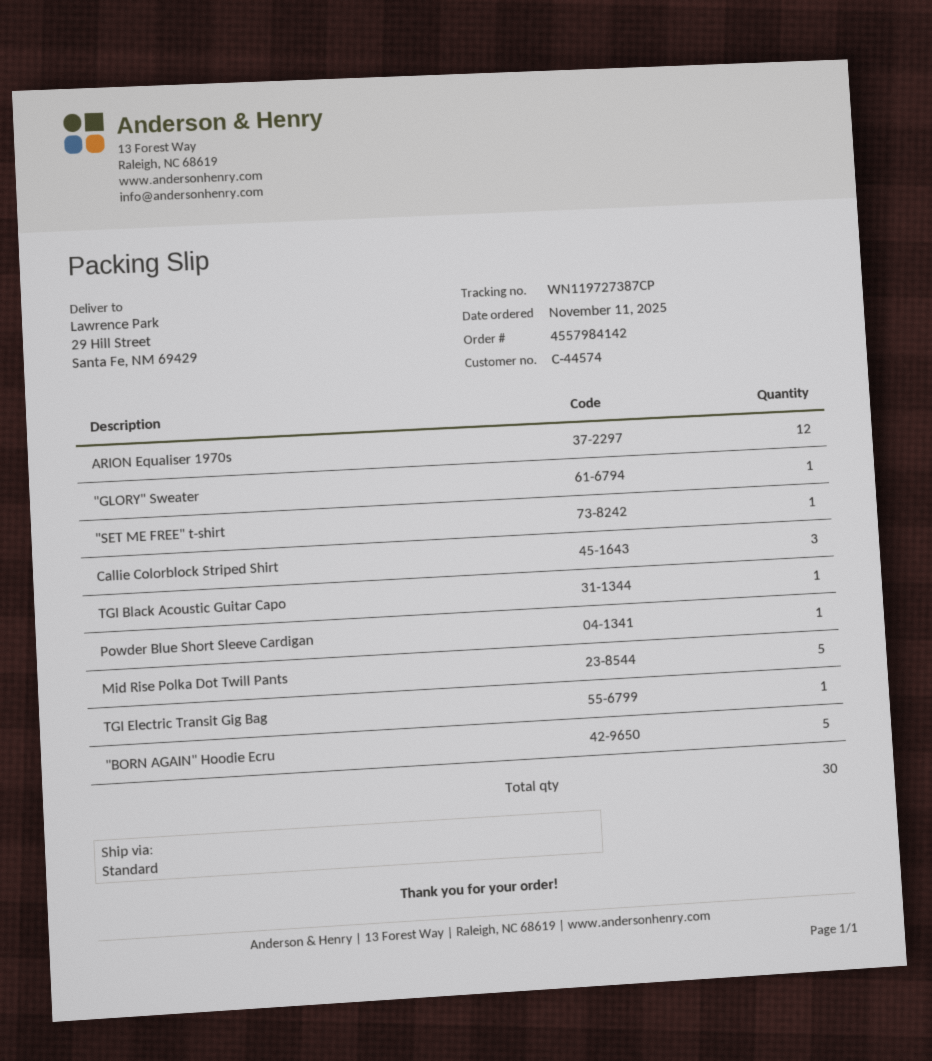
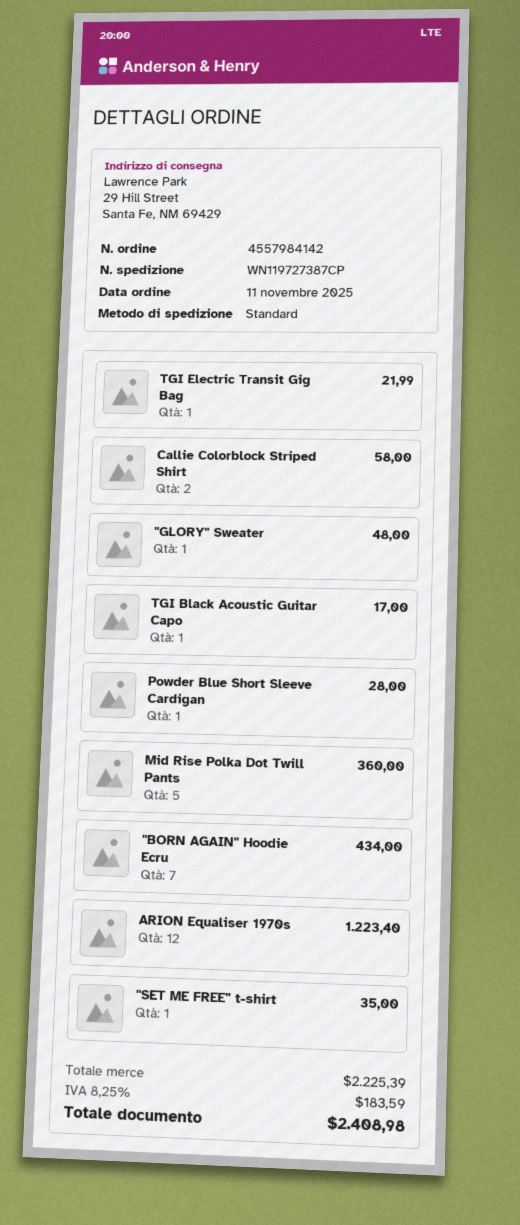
Callie Colorblock Striped Shirt: 3 -> 2
"BORN AGAIN" Hoodie Ecru: 5 -> 7

